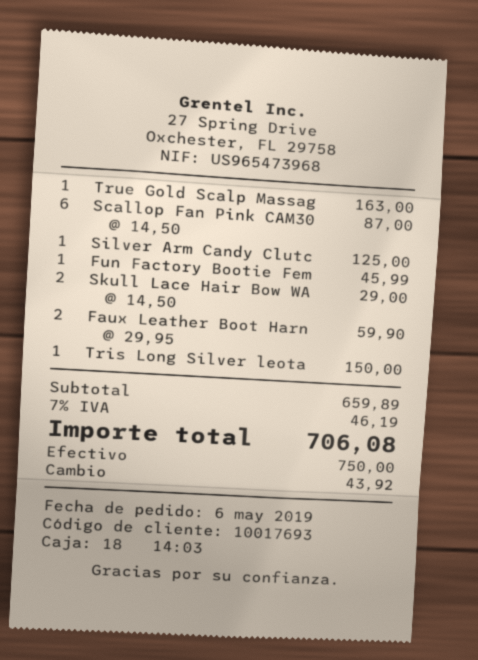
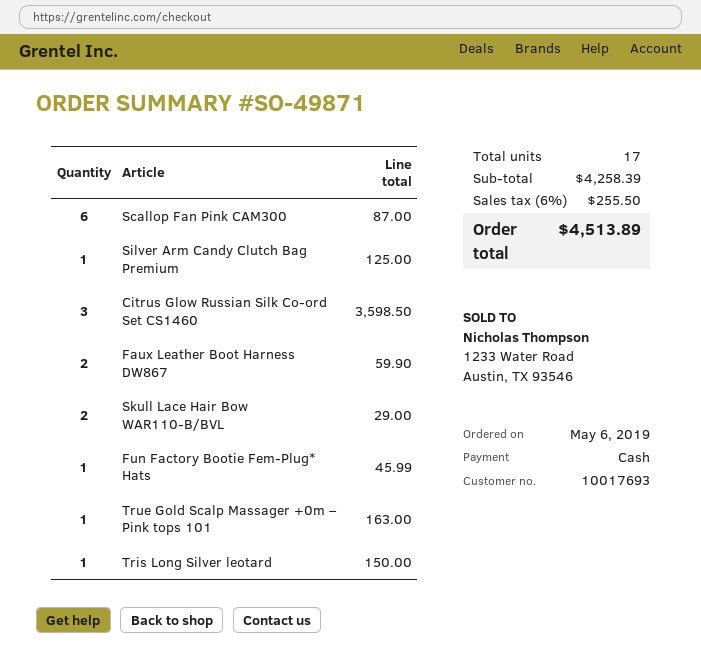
Citrus Glow Russian Silk Co-ord Set CS1460: none -> 3 for 3598.50
subtotal: 659.89 -> 4258.39
tax: 7% = 46.19 -> 6% = 255.50
total: 706.08 -> 4513.89

